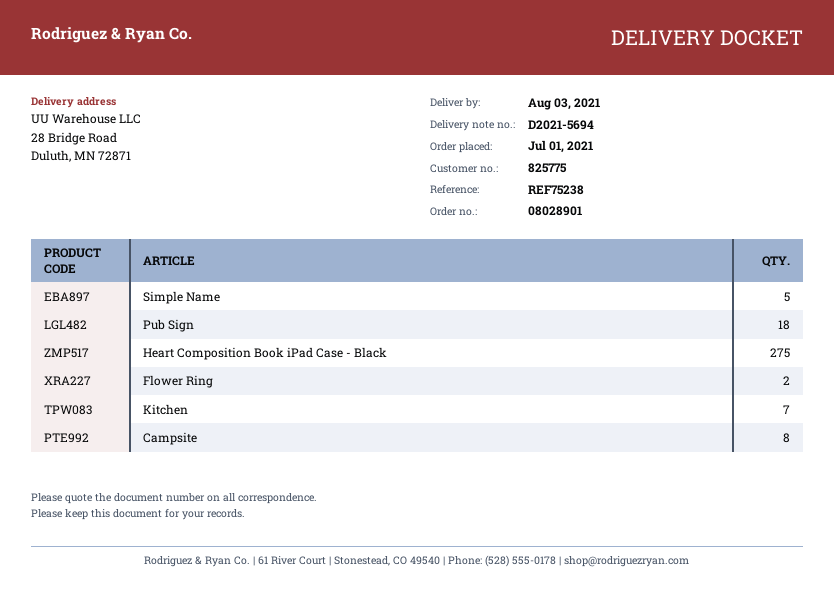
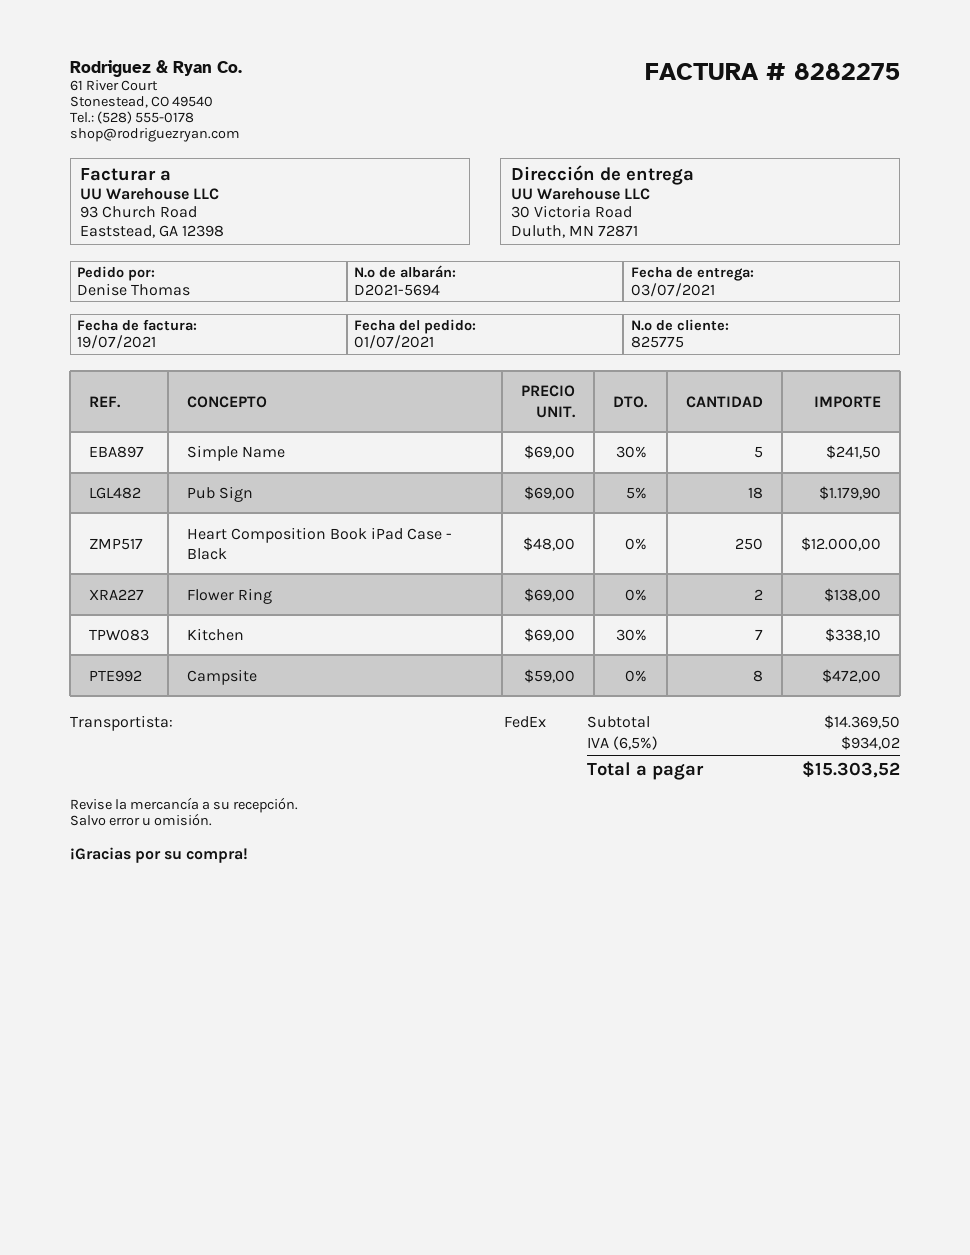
delivery date: 2021-08-03 -> 2021-07-03
ship to: 28 Bridge Road, Duluth, MN 72871 -> 30 Victoria Road, Duluth, MN 72871
Heart Composition Book iPad Case - Black: 275 -> 250

